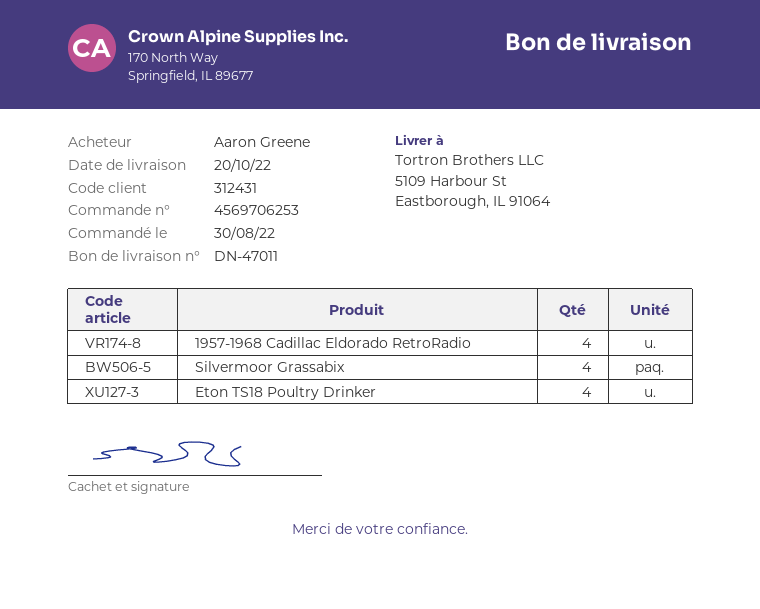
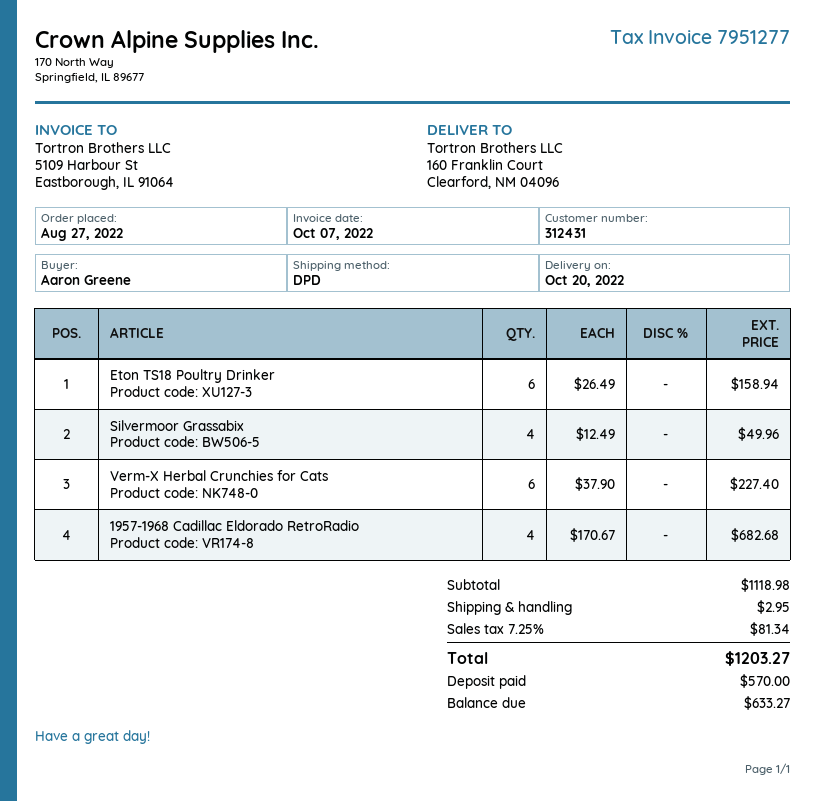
order date: 2022-08-30 -> 2022-08-27
ship to: 5109 Harbour St, Eastborough, IL 91064 -> 160 Franklin Court, Clearford, NM 04096
Eton TS18 Poultry Drinker: 4 -> 6
Verm-X Herbal Crunchies for Cats: none -> 6

